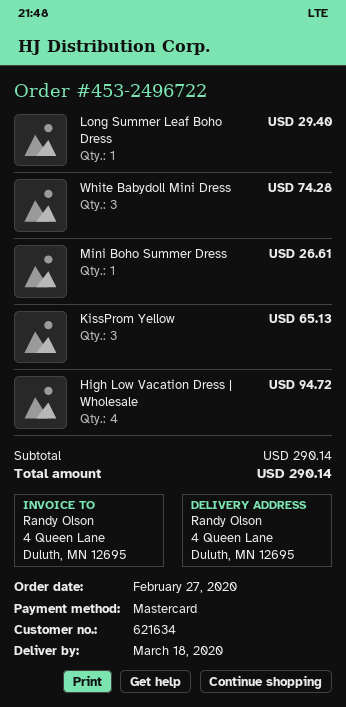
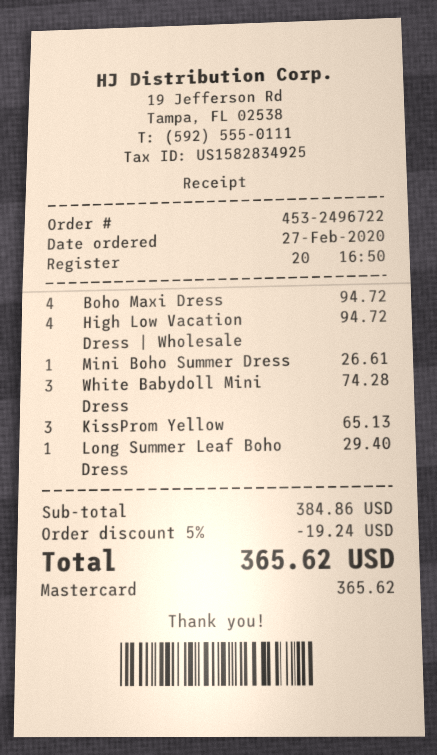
Boho Maxi Dress: none -> 4 for 94.72
subtotal: 290.14 -> 384.86
discount: none -> 5% = 19.24
total: 290.14 -> 365.62

